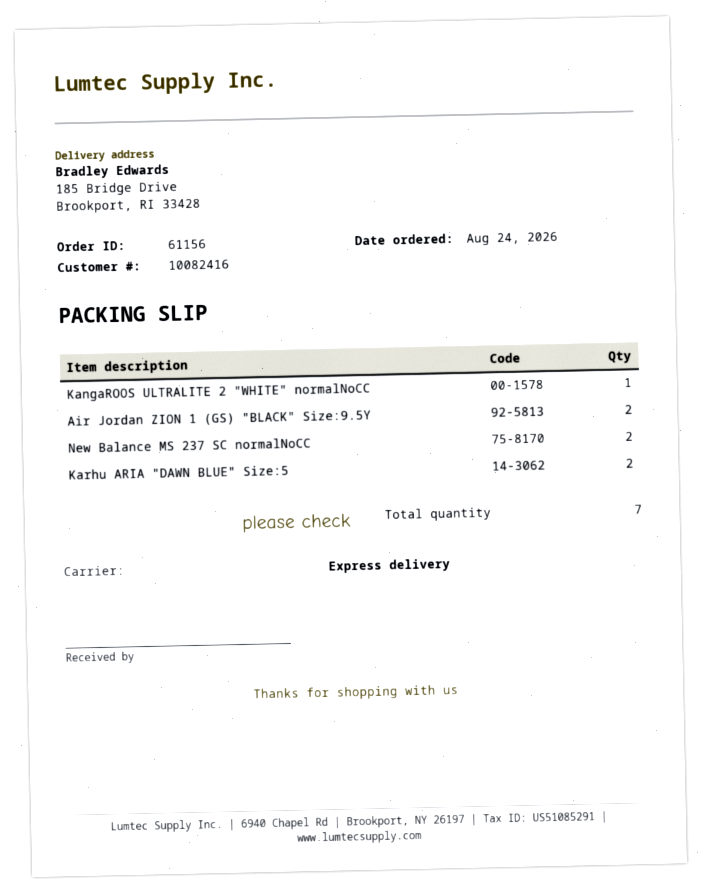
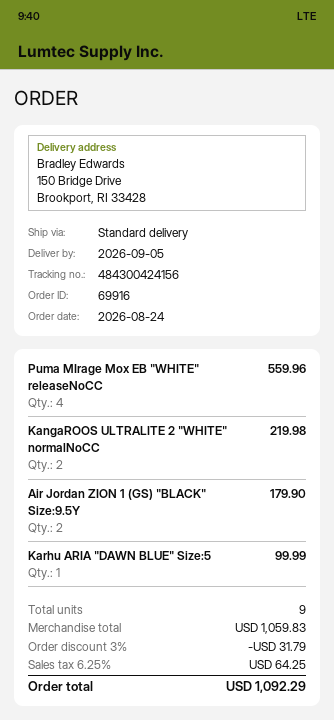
order number: 61156 -> 69916
shipping method: express -> standard
ship to: 185 Bridge Drive, Brookport, RI 33428 -> 150 Bridge Drive, Brookport, RI 33428
KangaROOS ULTRALITE 2 "WHITE" normalNoCC: 1 -> 2
New Balance MS 237 SC normalNoCC: 2 -> none
Karhu ARIA "DAWN BLUE" Size:5: 2 -> 1
Puma MIrage Mox EB "WHITE" releaseNoCC: none -> 4
total quantity: 7 -> 9

